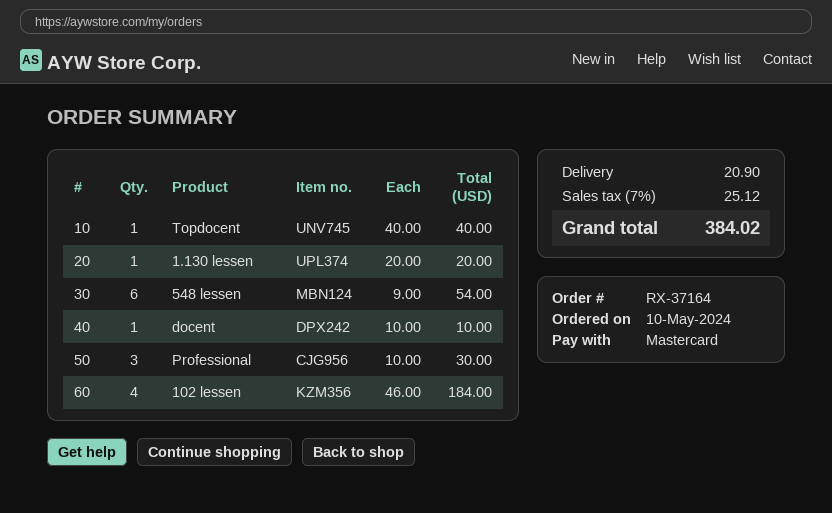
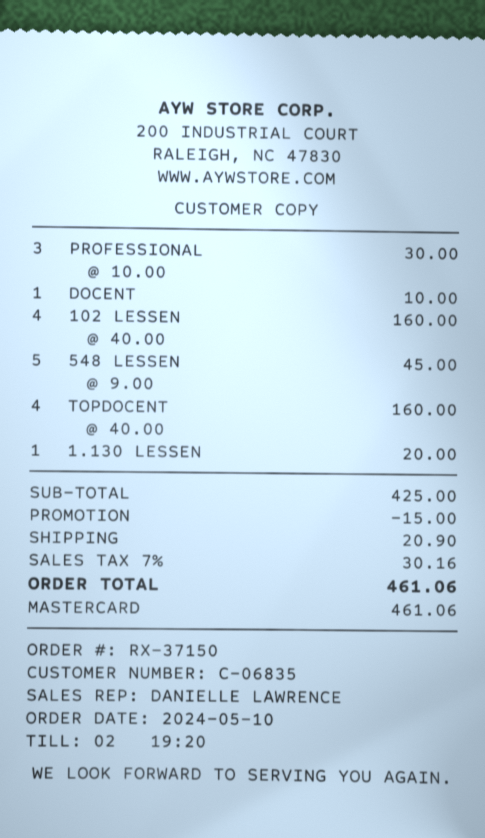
order number: RX-37164 -> RX-37150
Topdocent: 1 x 40.00 = 40.00 -> 4 x 40.00 = 160.00
548 lessen: 6 x 9.00 = 54.00 -> 5 x 9.00 = 45.00
102 lessen: 4 x 46.00 = 184.00 -> 4 x 40.00 = 160.00
discount: none -> 15.00
tax: 7% = 25.12 -> 7% = 30.16
total: 384.02 -> 461.06

